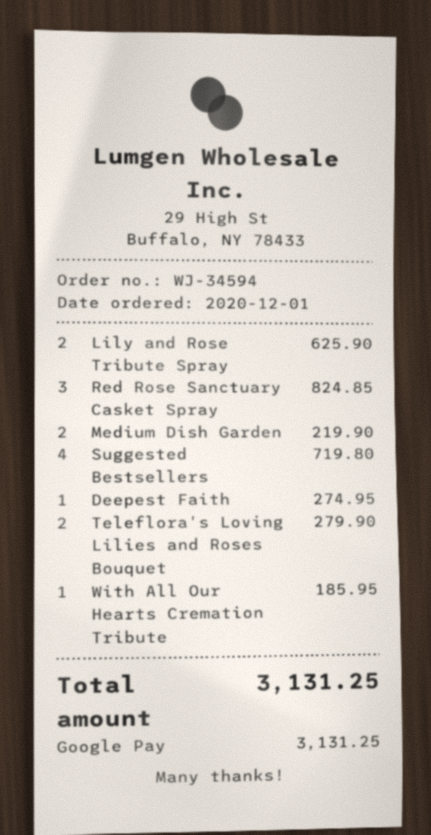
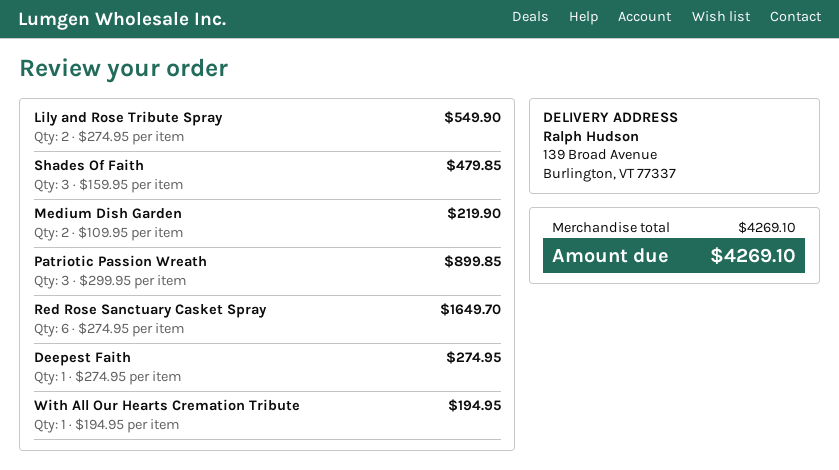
Lily and Rose Tribute Spray: 2 for 625.90 -> 2 for 549.90
Red Rose Sanctuary Casket Spray: 3 for 824.85 -> 6 for 1649.70
Suggested Bestsellers: 4 for 719.80 -> none
Teleflora's Loving Lilies and Roses Bouquet: 2 for 279.90 -> none
With All Our Hearts Cremation Tribute: 1 for 185.95 -> 1 for 194.95
Shades Of Faith: none -> 3 for 479.85
Patriotic Passion Wreath: none -> 3 for 899.85
total: 3131.25 -> 4269.10

